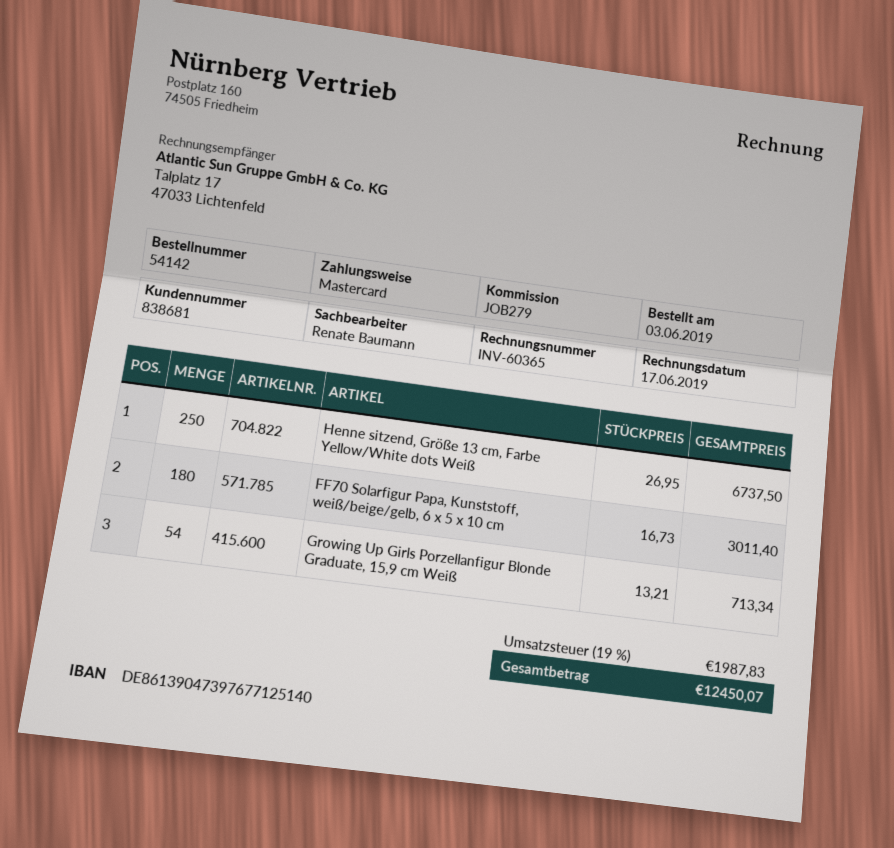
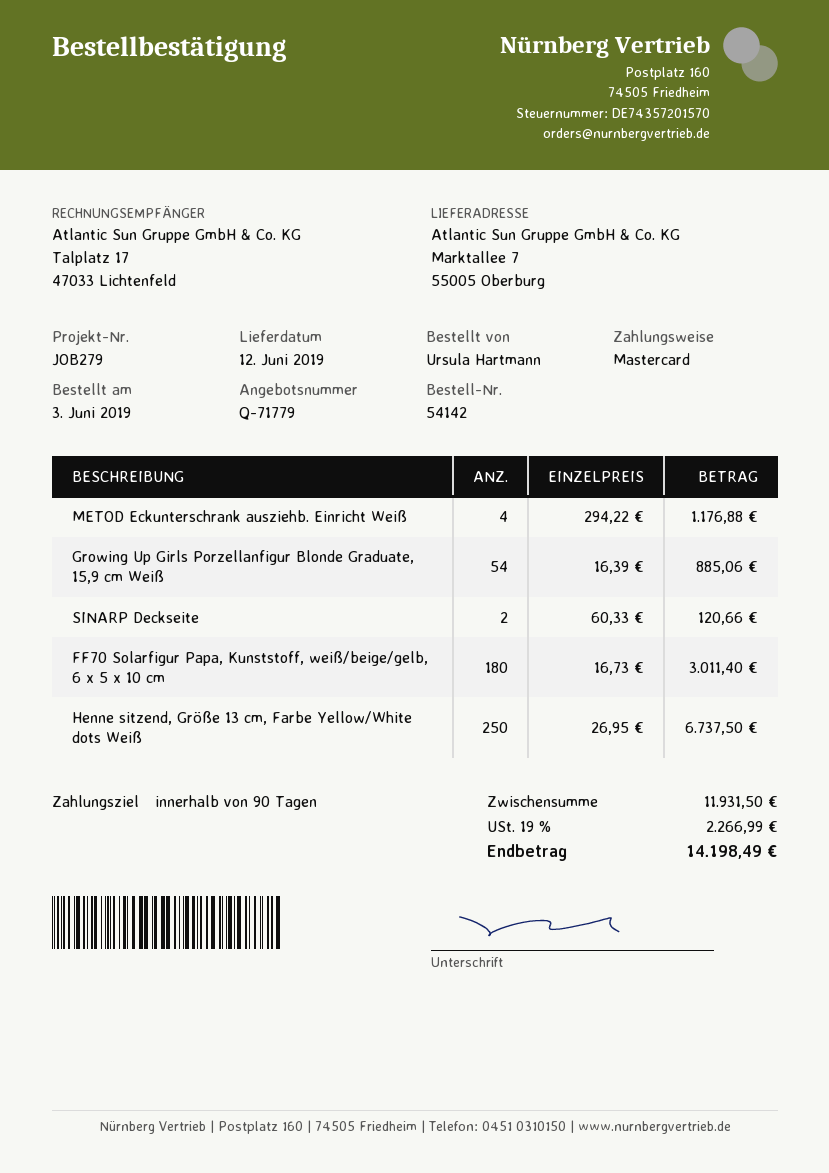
Growing Up Girls Porzellanfigur Blonde Graduate, 15,9 cm Weiß: 54 x 13.21 = 713.34 -> 54 x 16.39 = 885.06
METOD Eckunterschrank ausziehb. Einricht Weiß: none -> 4 x 294.22 = 1176.88
SINARP Deckseite: none -> 2 x 60.33 = 120.66
tax: 19% = 1987.83 -> 19% = 2266.99
total: 12450.07 -> 14198.49

